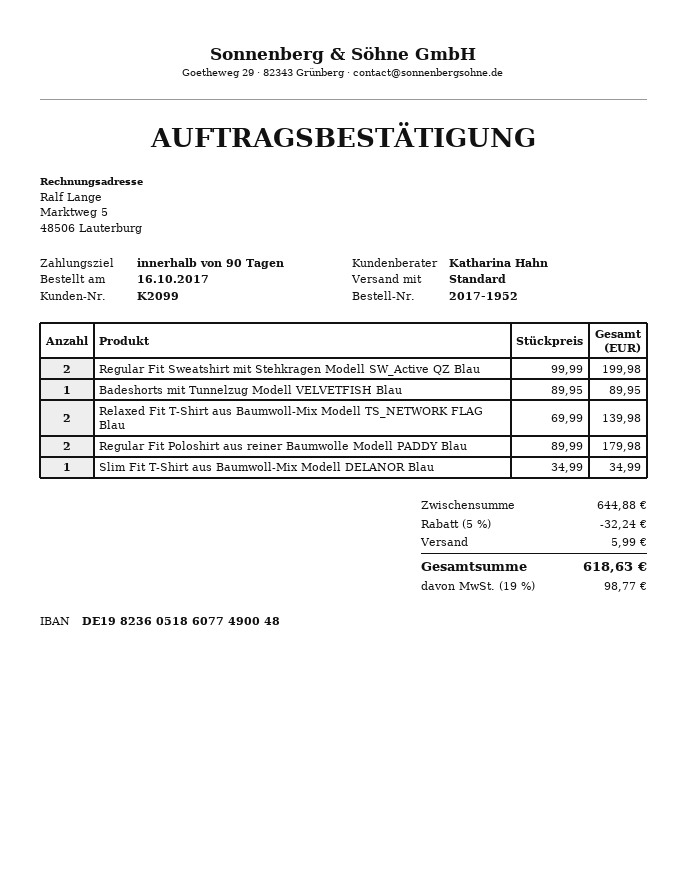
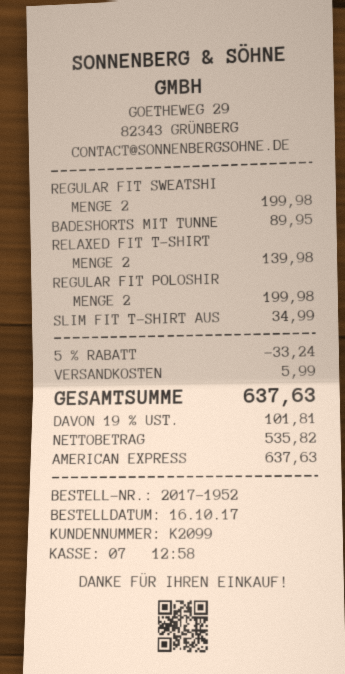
Regular Fit Poloshirt aus reiner Baumwolle Modell PADDY Blau: 2 for 179.98 -> 2 for 199.98
discount: 5% = 32.24 -> 5% = 33.24
tax: 19% = 98.77 -> 19% = 101.81
total: 618.63 -> 637.63

